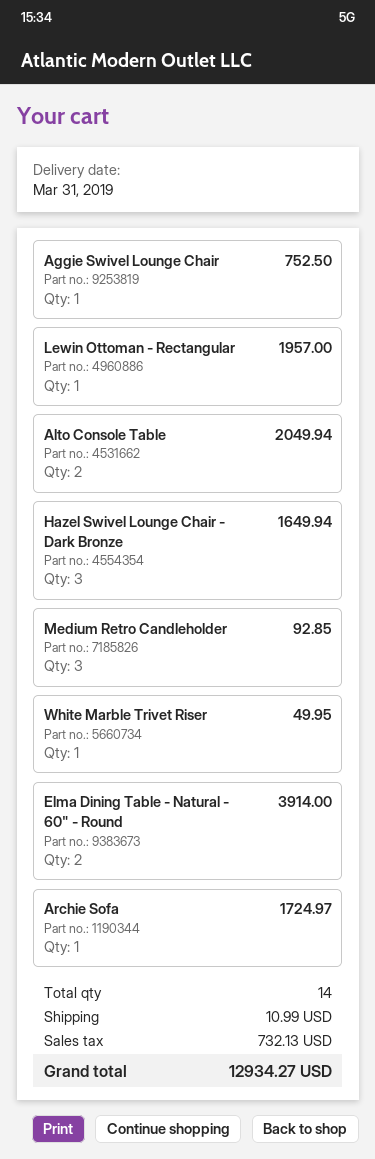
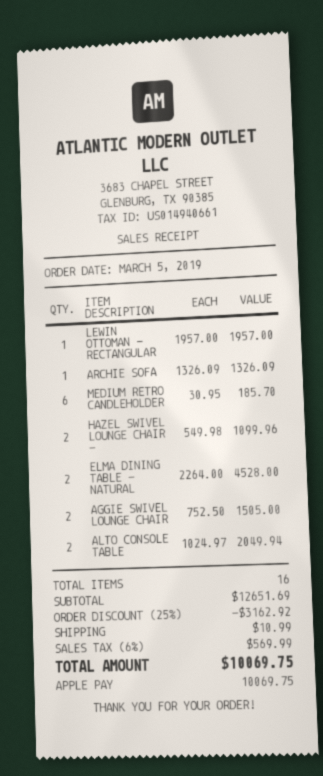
Aggie Swivel Lounge Chair: 1 for 752.50 -> 2 for 1505.00
Hazel Swivel Lounge Chair - Dark Bronze: 3 for 1649.94 -> 2 for 1099.96
Medium Retro Candleholder: 3 for 92.85 -> 6 for 185.70
White Marble Trivet Riser: 1 for 49.95 -> none
Elma Dining Table - Natural - 60" - Round: 2 for 3914.00 -> 2 for 4528.00
Archie Sofa: 1 for 1724.97 -> 1 for 1326.09
total quantity: 14 -> 16
discount: none -> 25% = 3162.92
tax: 732.13 -> 569.99
total: 12934.27 -> 10069.75

